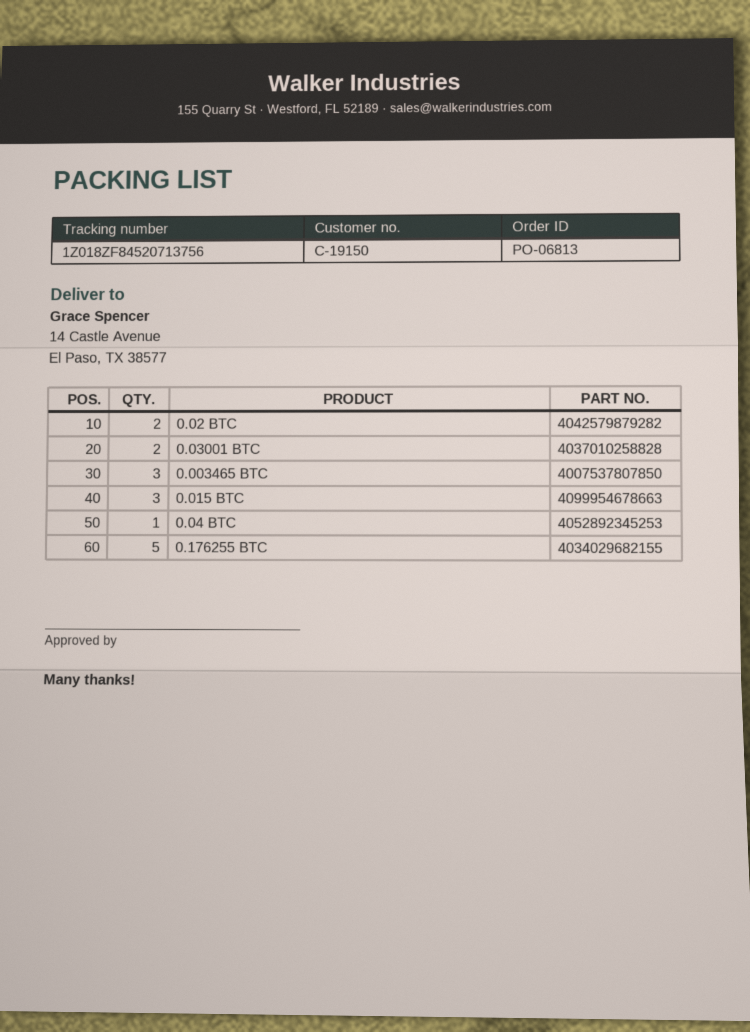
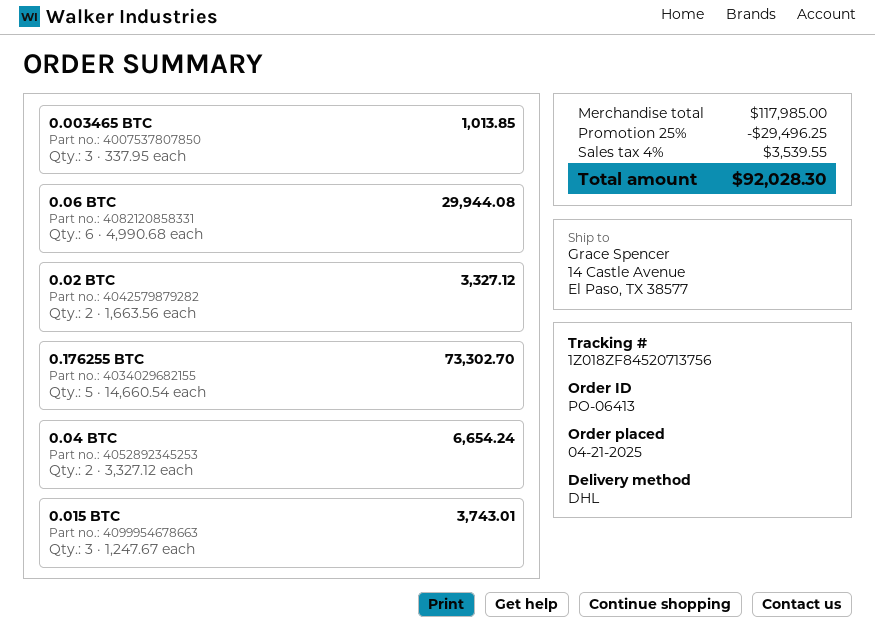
order number: PO-06813 -> PO-06413
0.03001 BTC: 2 -> none
0.04 BTC: 1 -> 2
0.06 BTC: none -> 6

